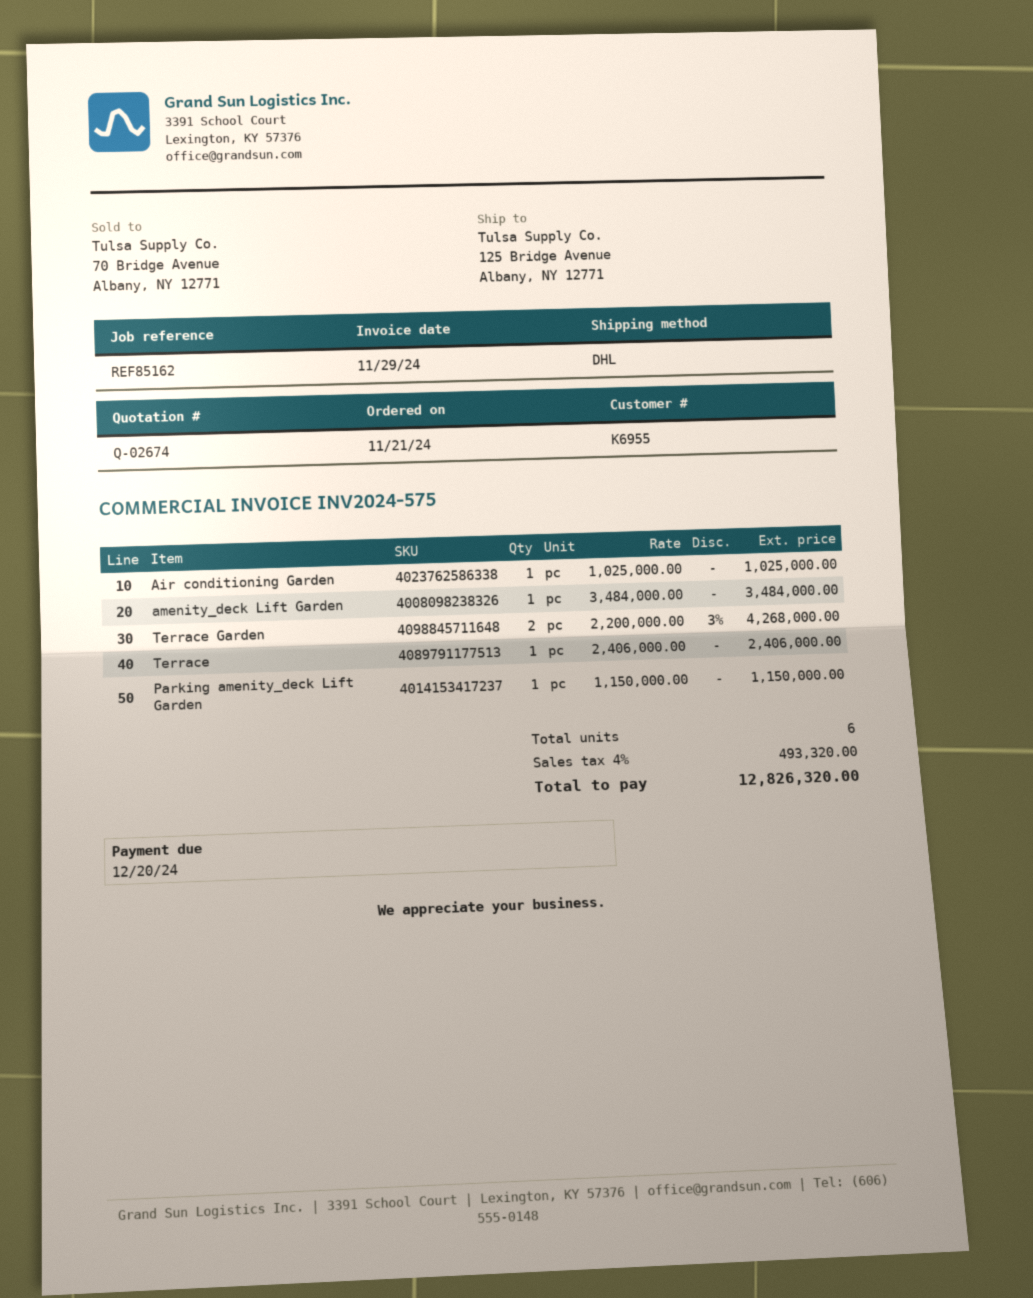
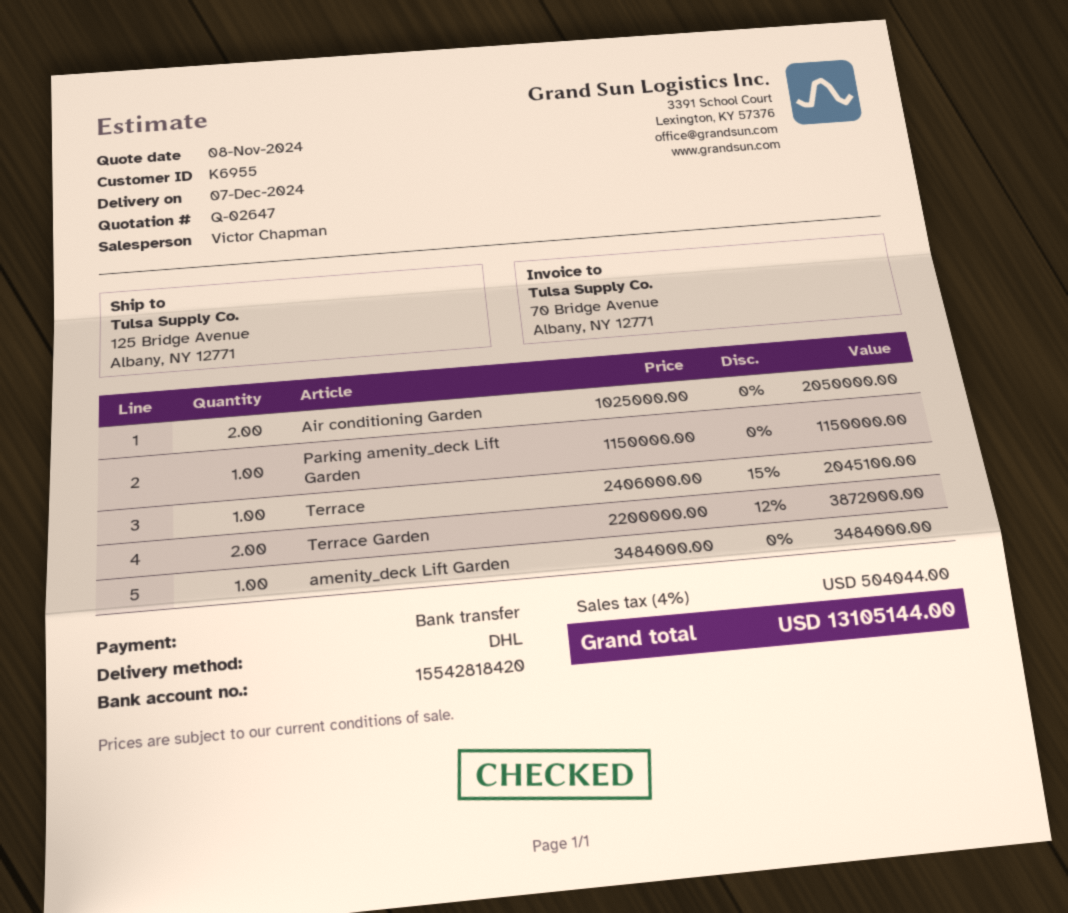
quote number: Q-02674 -> Q-02647
Air conditioning Garden: 1 x 1025000.00 = 1025000.00 -> 2 x 1025000.00 = 2050000.00
Terrace Garden: 2 x 2200000.00 - 3% = 4268000.00 -> 2 x 2200000.00 - 12% = 3872000.00
Terrace: 1 x 2406000.00 = 2406000.00 -> 1 x 2406000.00 - 15% = 2045100.00
tax: 4% = 493320.00 -> 4% = 504044.00
total: 12826320.00 -> 13105144.00

